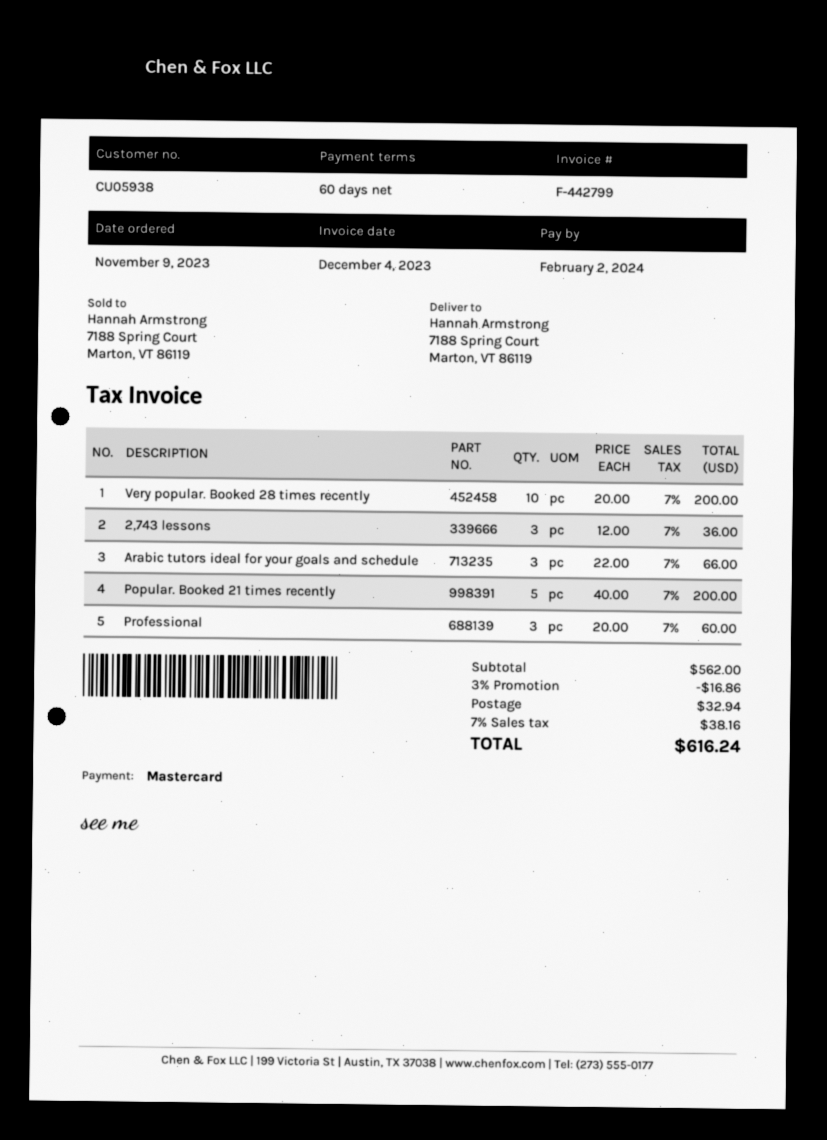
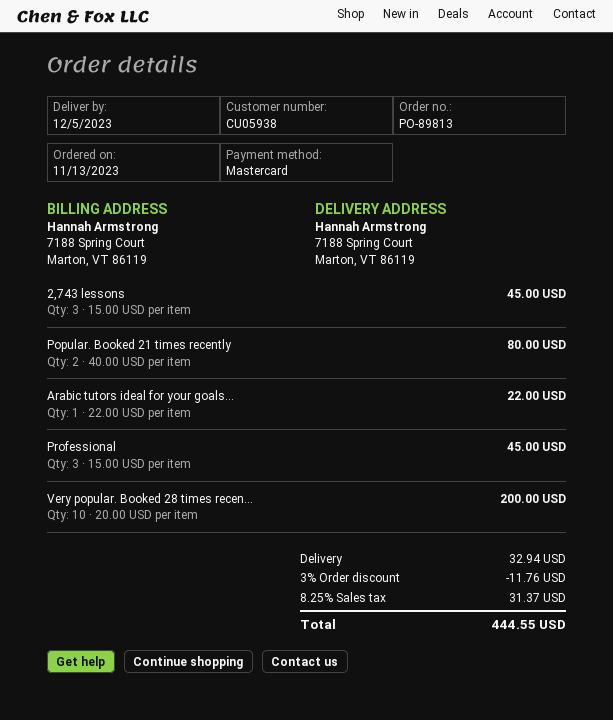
order date: 2023-11-09 -> 2023-11-13
2,743 lessons: 3 x 12.00 = 36.00 -> 3 x 15.00 = 45.00
Arabic tutors ideal for your goals and schedule: 3 x 22.00 = 66.00 -> 1 x 22.00 = 22.00
Popular. Booked 21 times recently: 5 x 40.00 = 200.00 -> 2 x 40.00 = 80.00
Professional: 3 x 20.00 = 60.00 -> 3 x 15.00 = 45.00
discount: 3% = 16.86 -> 3% = 11.76
tax: 7% = 38.16 -> 8.25% = 31.37
total: 616.24 -> 444.55

